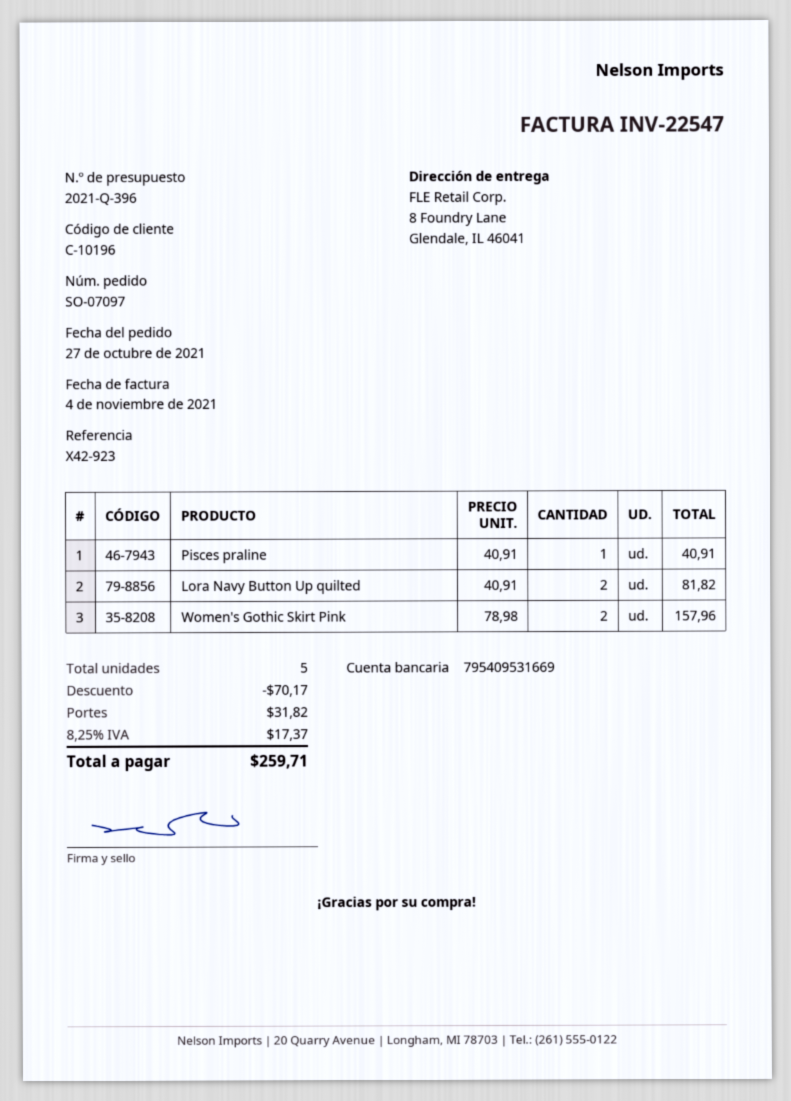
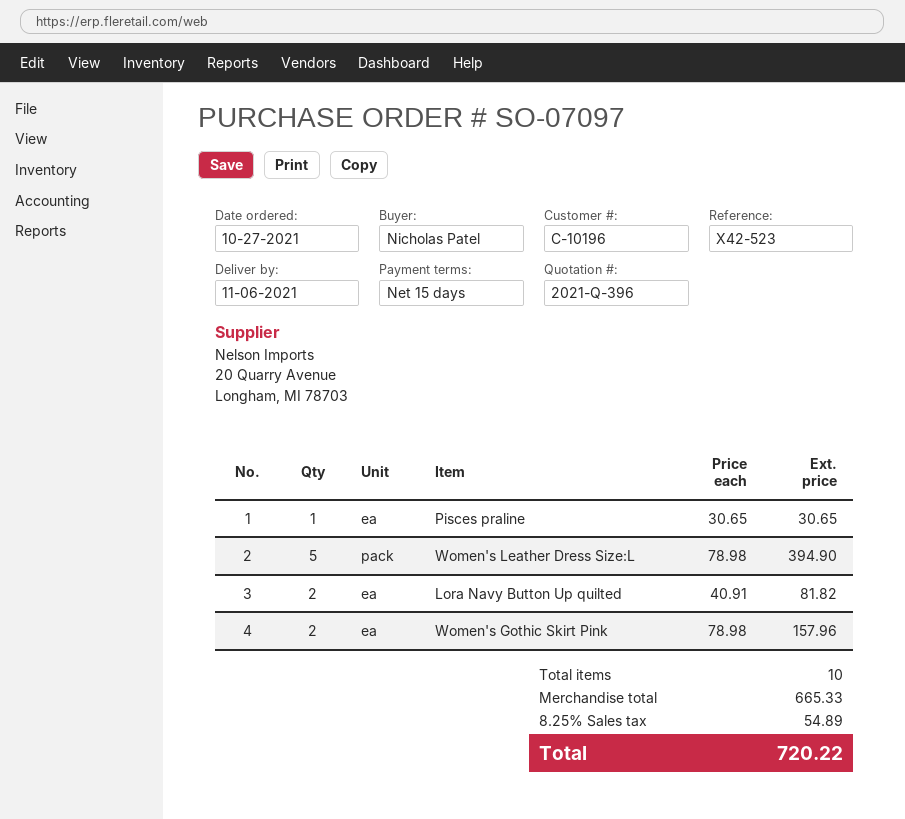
reference: X42-923 -> X42-523
Pisces praline: 1 x 40.91 = 40.91 -> 1 x 30.65 = 30.65
Women's Leather Dress Size:L: none -> 5 x 78.98 = 394.90
total quantity: 5 -> 10
discount: 70.17 -> none
shipping: 31.82 -> none
tax: 8.25% = 17.37 -> 8.25% = 54.89
total: 259.71 -> 720.22

